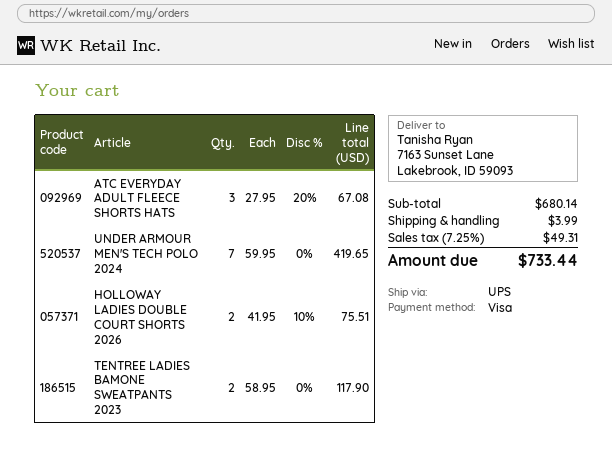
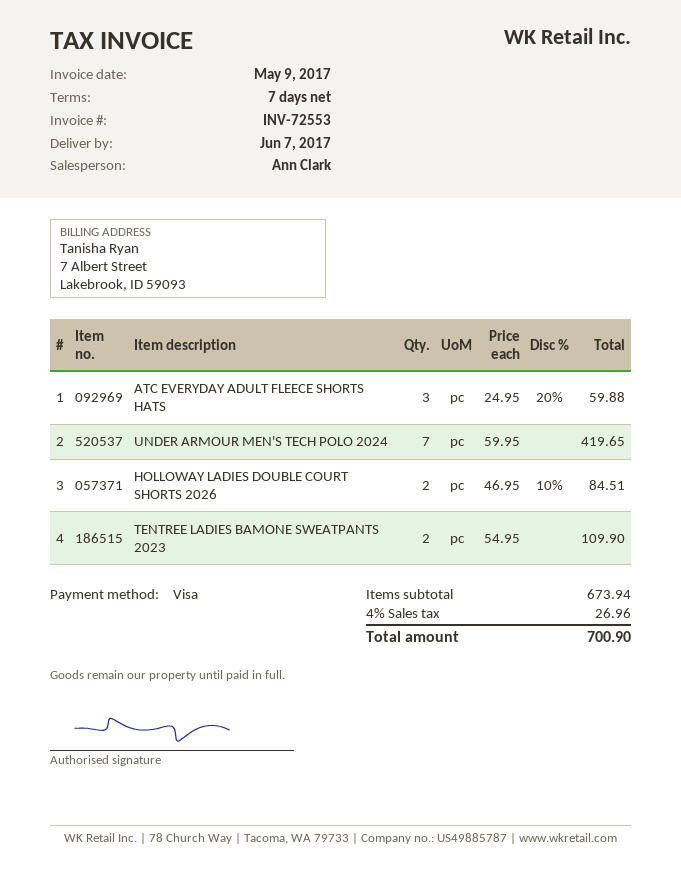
ATC EVERYDAY ADULT FLEECE SHORTS HATS: 3 x 27.95 - 20% = 67.08 -> 3 x 24.95 - 20% = 59.88
HOLLOWAY LADIES DOUBLE COURT SHORTS 2026: 2 x 41.95 - 10% = 75.51 -> 2 x 46.95 - 10% = 84.51
TENTREE LADIES BAMONE SWEATPANTS 2023: 2 x 58.95 = 117.90 -> 2 x 54.95 = 109.90
subtotal: 680.14 -> 673.94
shipping: 3.99 -> none
tax: 7.25% = 49.31 -> 4% = 26.96
total: 733.44 -> 700.90

